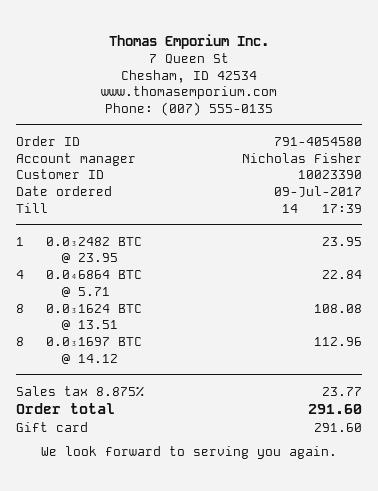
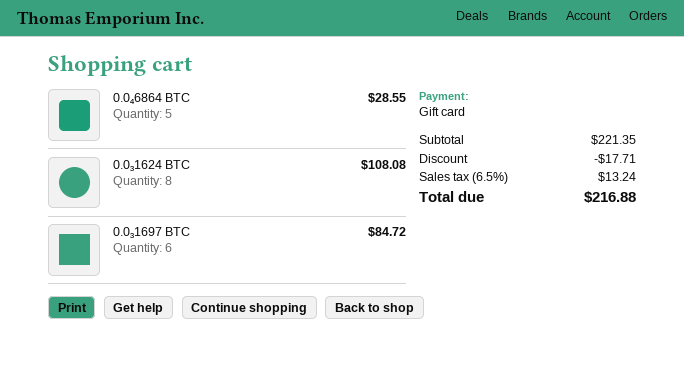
0.0₃2482 BTC: 1 for 23.95 -> none
0.0₄6864 BTC: 4 for 22.84 -> 5 for 28.55
0.0₃1697 BTC: 8 for 112.96 -> 6 for 84.72
discount: none -> 17.71
tax: 8.875% = 23.77 -> 6.5% = 13.24
total: 291.60 -> 216.88

